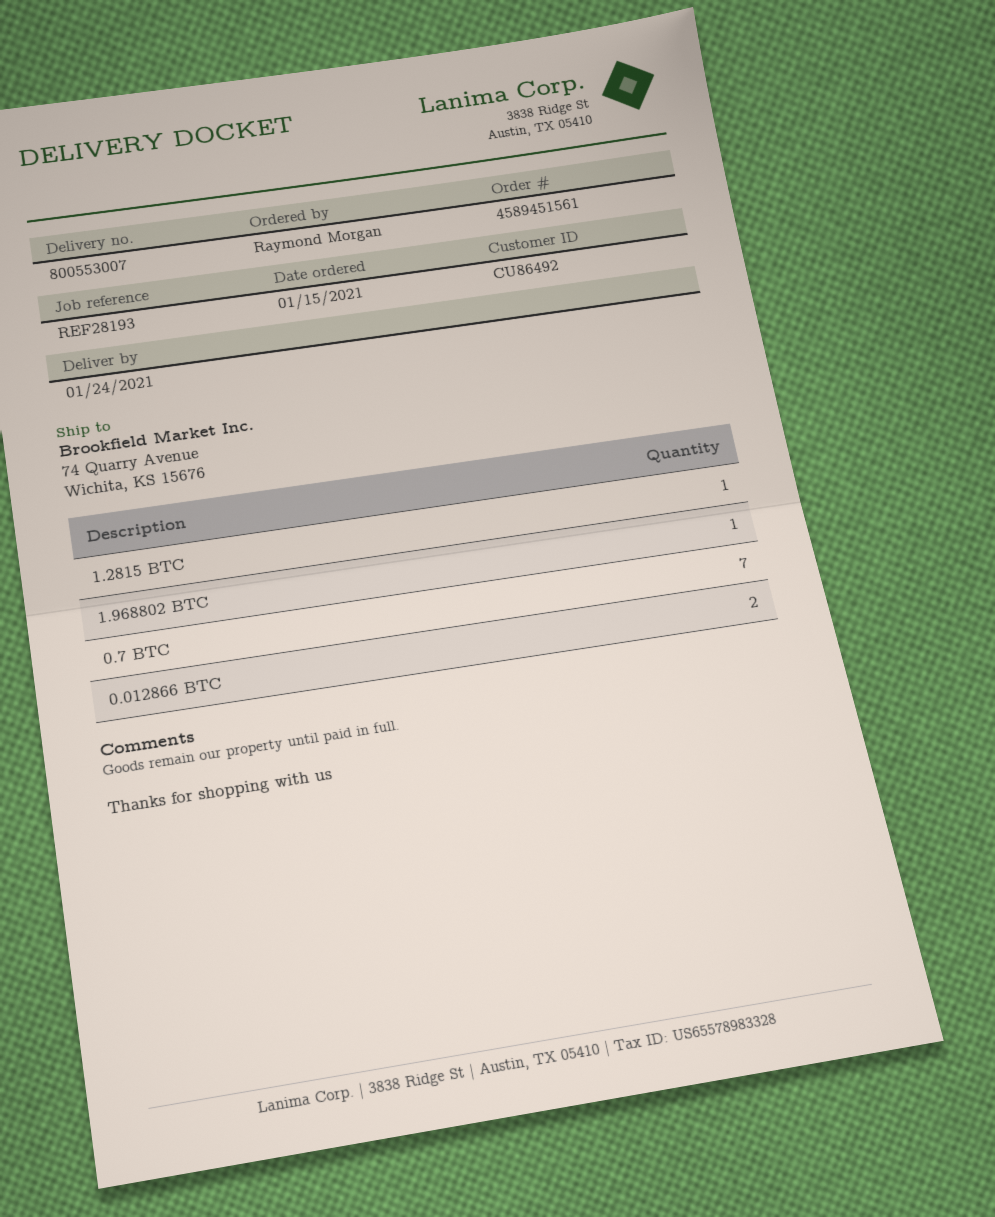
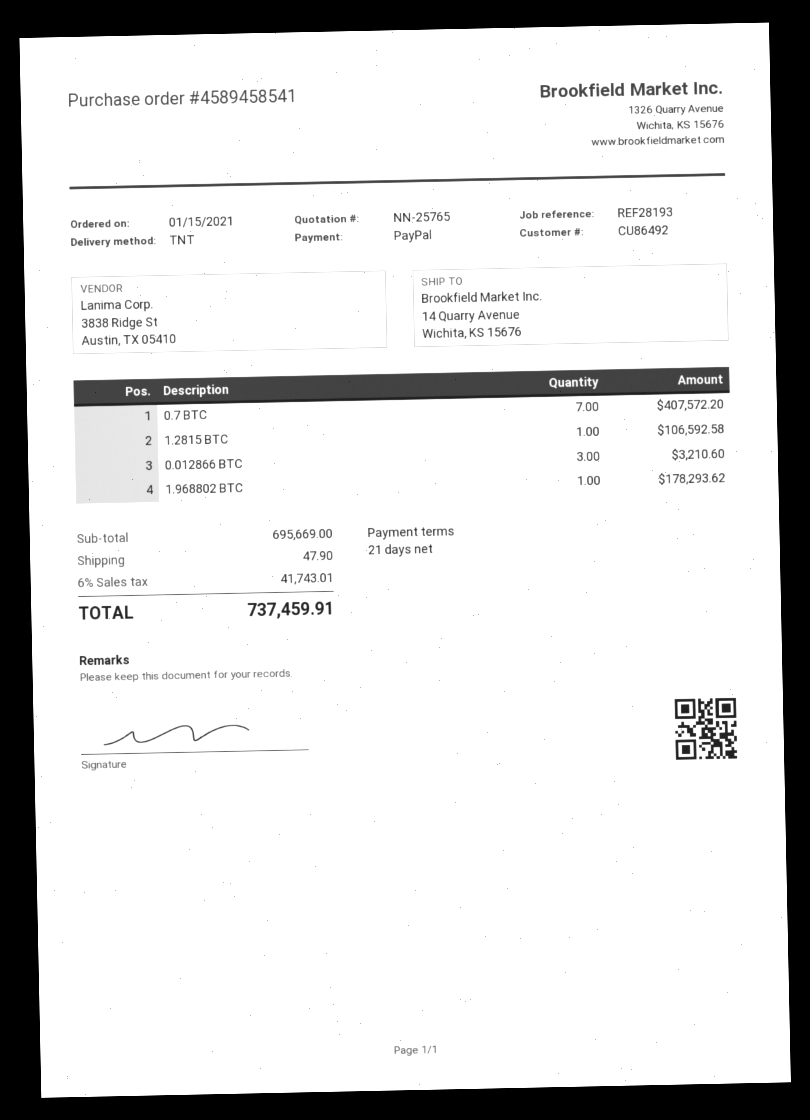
order number: 4589451561 -> 4589458541
ship to: 74 Quarry Avenue, Wichita, KS 15676 -> 14 Quarry Avenue, Wichita, KS 15676
0.012866 BTC: 2 -> 3

